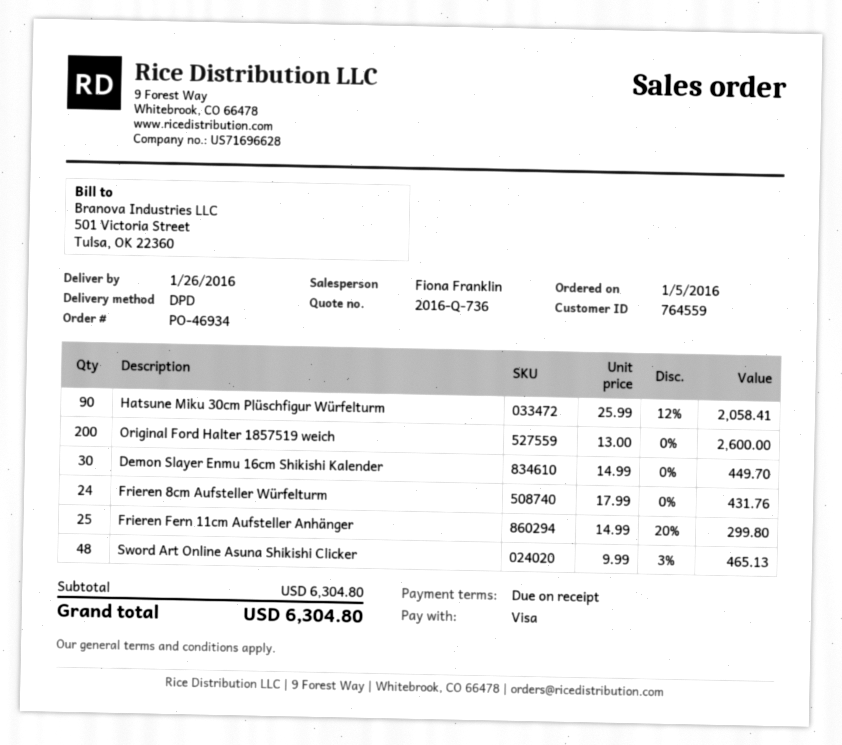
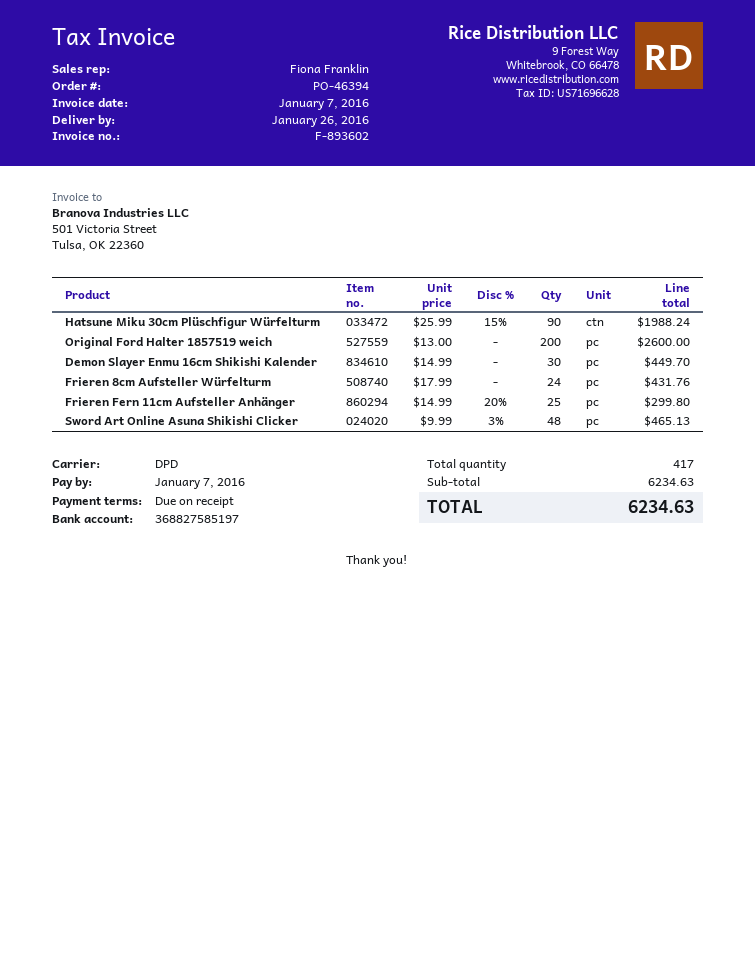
order number: PO-46934 -> PO-46394
Hatsune Miku 30cm Plüschfigur Würfelturm: 90 x 25.99 - 12% = 2058.41 -> 90 x 25.99 - 15% = 1988.24
subtotal: 6304.80 -> 6234.63
total: 6304.80 -> 6234.63

